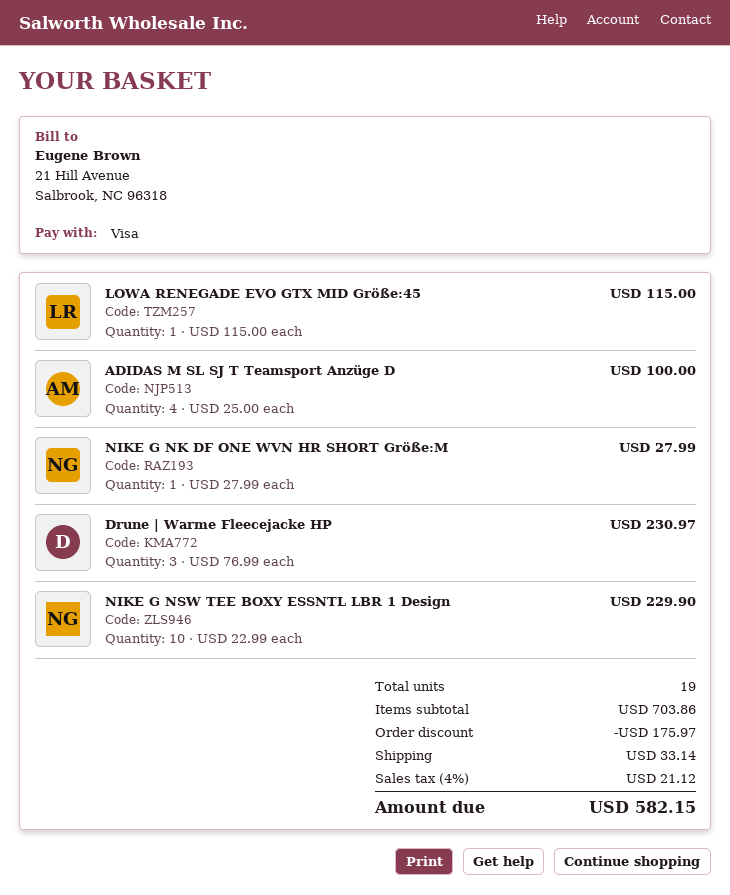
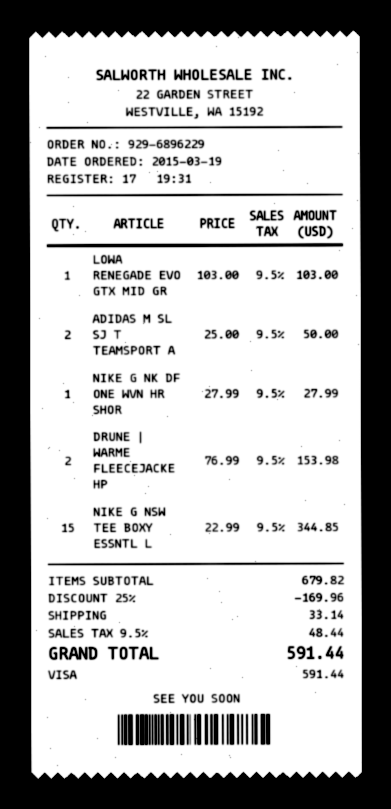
LOWA RENEGADE EVO GTX MID Größe:45: 1 x 115.00 = 115.00 -> 1 x 103.00 = 103.00
ADIDAS M SL SJ T Teamsport Anzüge D: 4 x 25.00 = 100.00 -> 2 x 25.00 = 50.00
Drune | Warme Fleecejacke HP: 3 x 76.99 = 230.97 -> 2 x 76.99 = 153.98
NIKE G NSW TEE BOXY ESSNTL LBR 1 Design: 10 x 22.99 = 229.90 -> 15 x 22.99 = 344.85
subtotal: 703.86 -> 679.82
discount: 175.97 -> 169.96
tax: 4% = 21.12 -> 9.5% = 48.44
total: 582.15 -> 591.44

